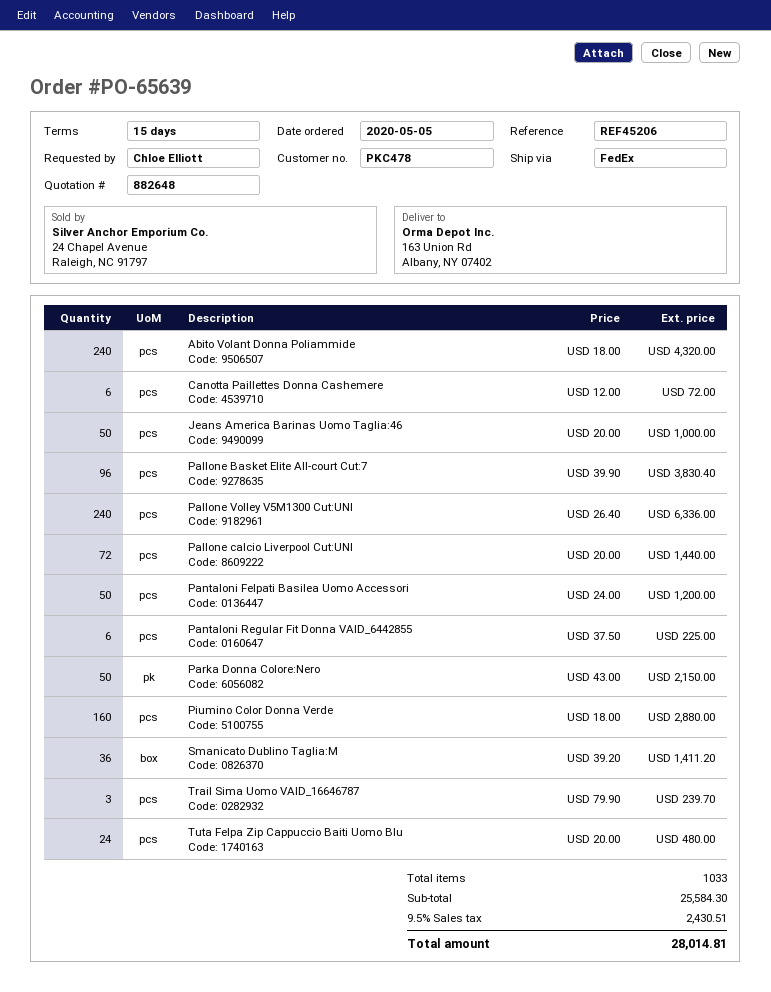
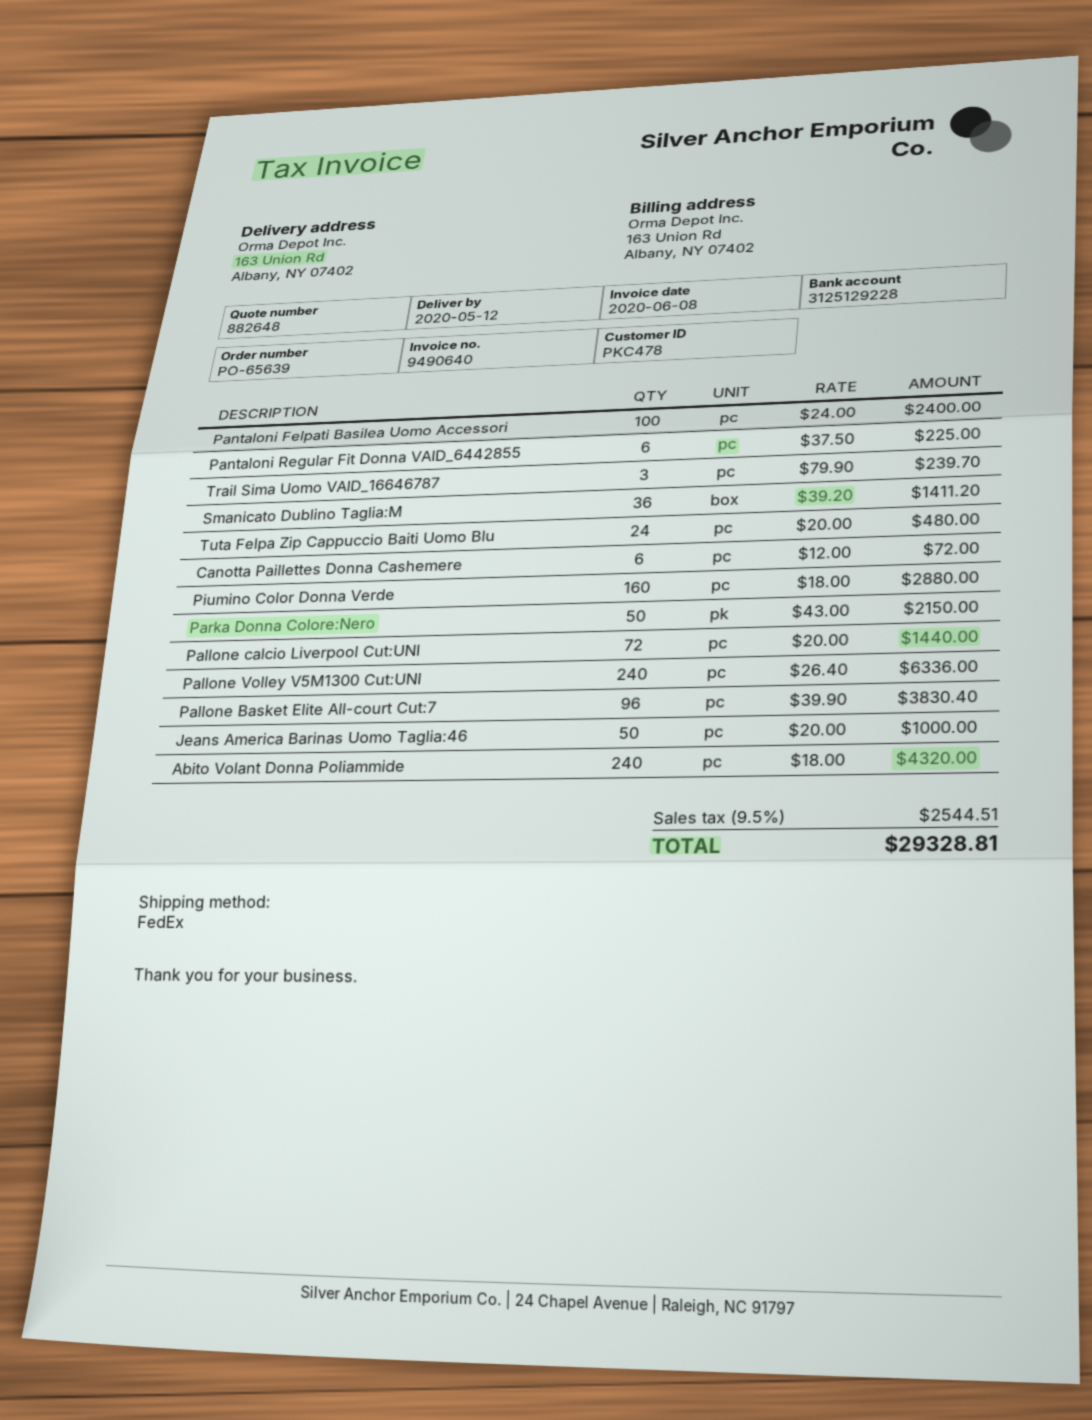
Pantaloni Felpati Basilea Uomo Accessori: 50 x 24.00 = 1200.00 -> 100 x 24.00 = 2400.00
tax: 9.5% = 2430.51 -> 9.5% = 2544.51
total: 28014.81 -> 29328.81

